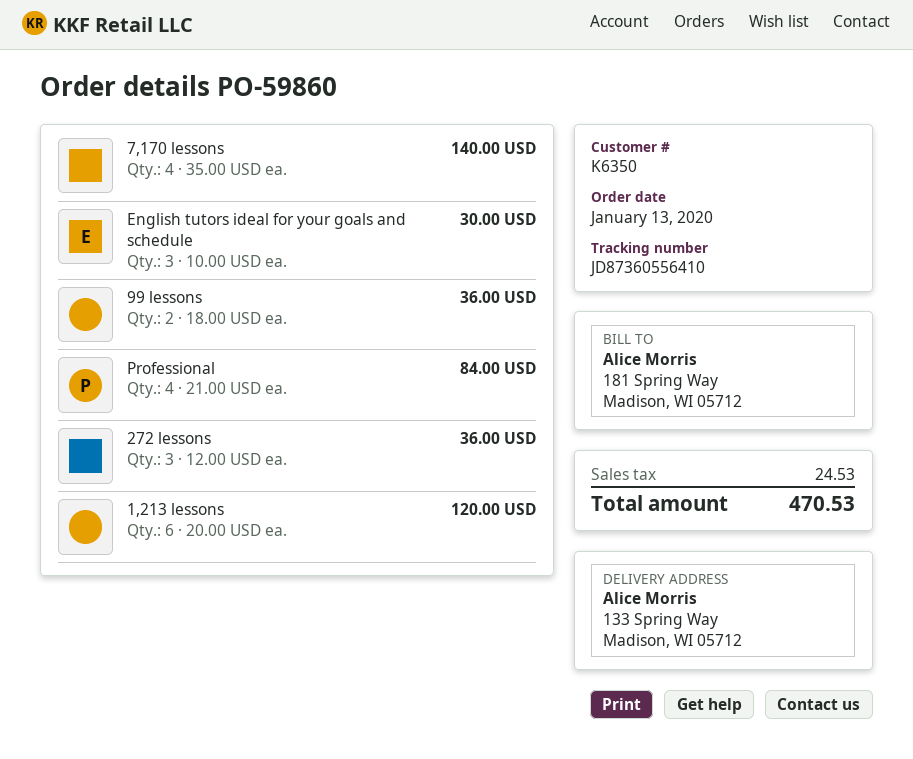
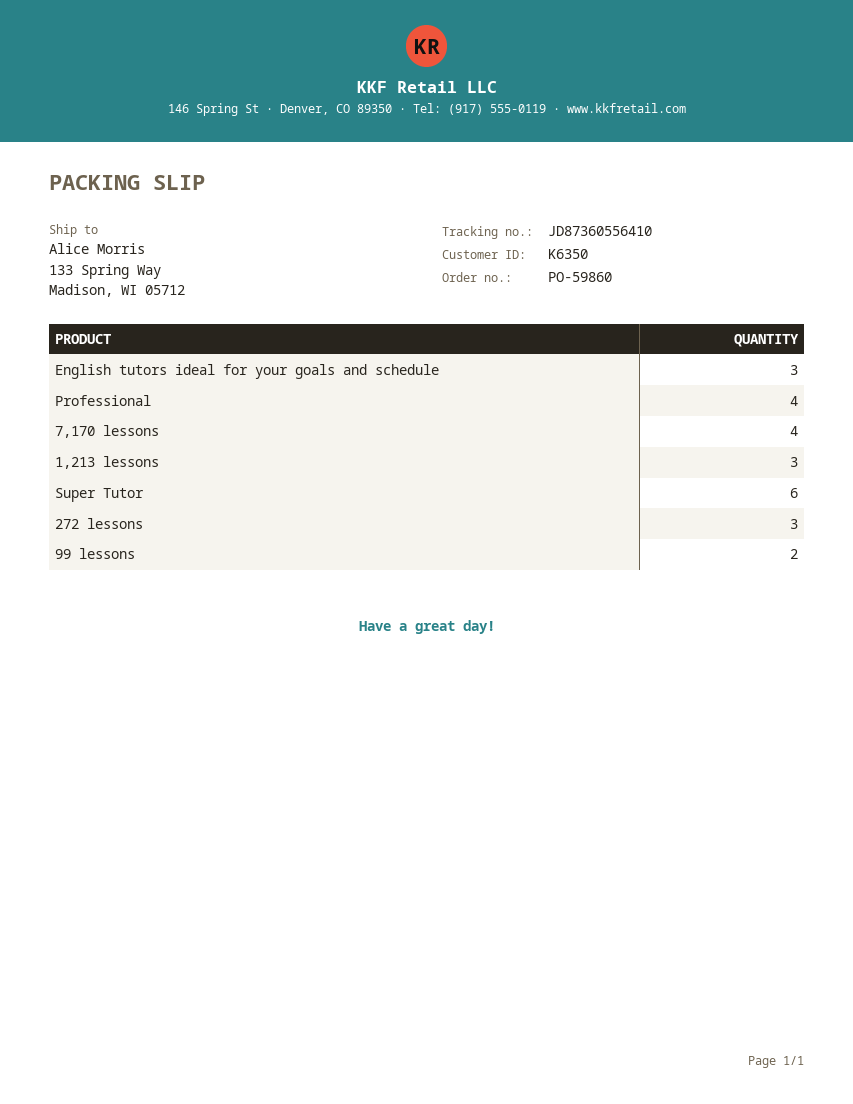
1,213 lessons: 6 -> 3
Super Tutor: none -> 6

